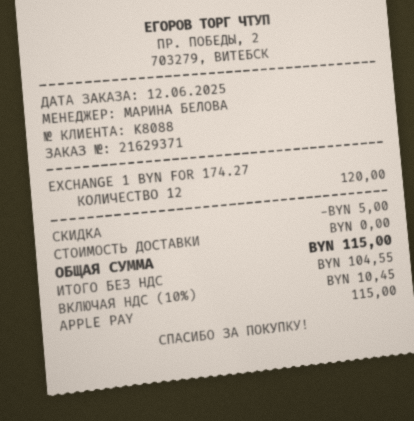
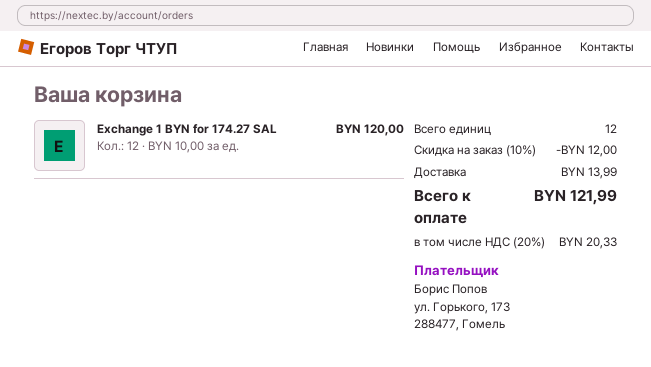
discount: 5.00 -> 12.00
shipping: 0.00 -> 13.99
tax: 10% = 10.45 -> 20% = 20.33
total: 115.00 -> 121.99

